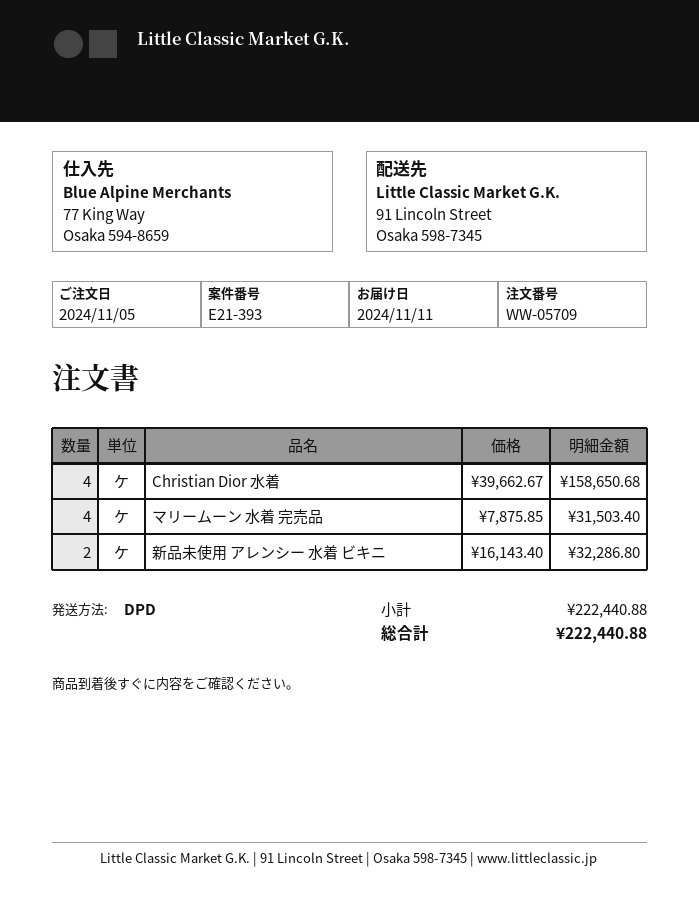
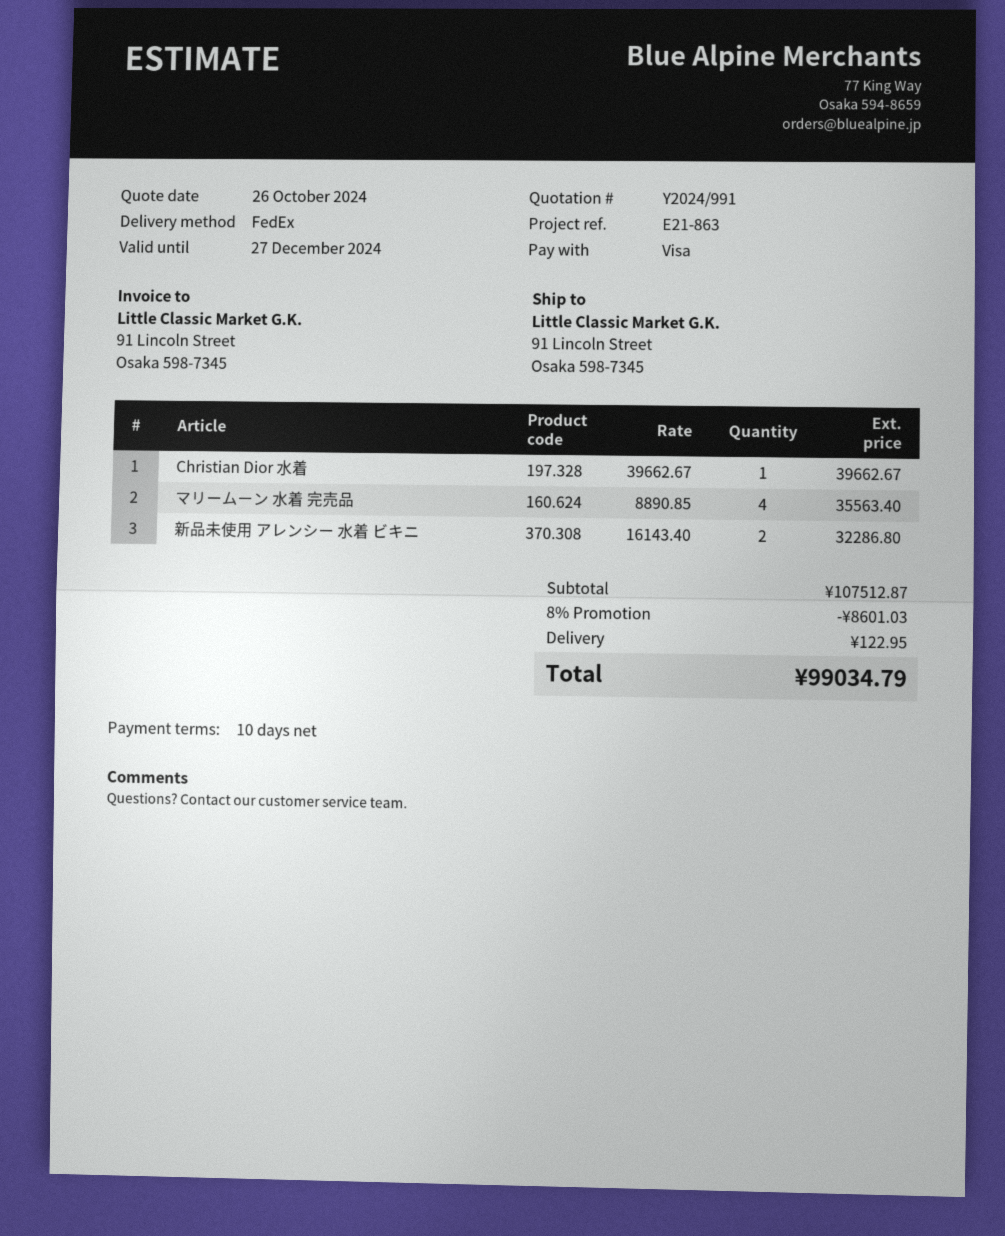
reference: E21-393 -> E21-863
shipping method: DPD -> FedEx
Christian Dior 水着: 4 x 39662.67 = 158650.68 -> 1 x 39662.67 = 39662.67
マリームーン 水着 完売品: 4 x 7875.85 = 31503.40 -> 4 x 8890.85 = 35563.40
subtotal: 222440.88 -> 107512.87
discount: none -> 8% = 8601.03
shipping: none -> 122.95
total: 222440.88 -> 99034.79

